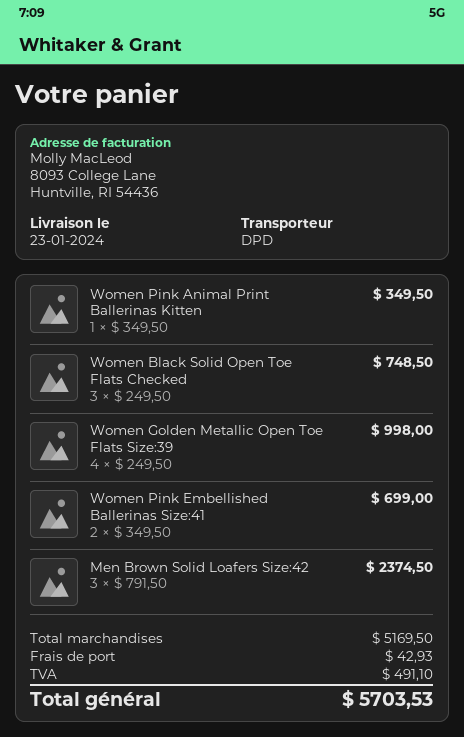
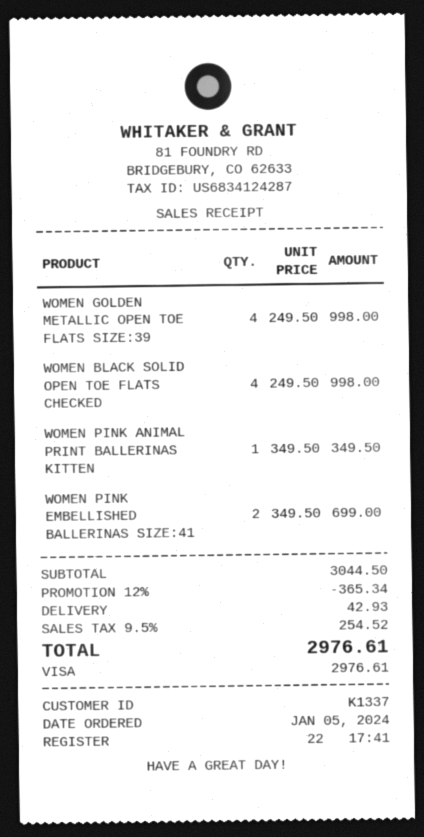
Women Black Solid Open Toe Flats Checked: 3 x 249.50 = 748.50 -> 4 x 249.50 = 998.00
Men Brown Solid Loafers Size:42: 3 x 791.50 = 2374.50 -> none
subtotal: 5169.50 -> 3044.50
discount: none -> 12% = 365.34
tax: 491.10 -> 254.52
total: 5703.53 -> 2976.61

